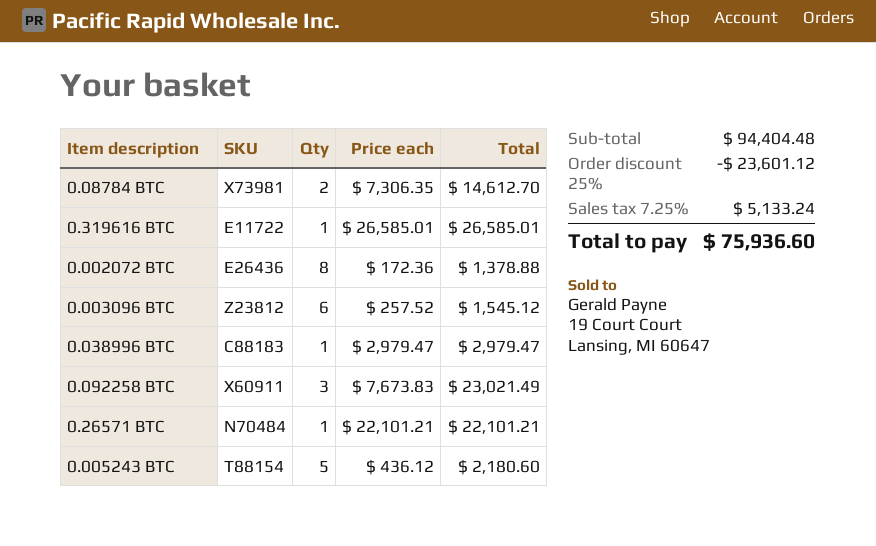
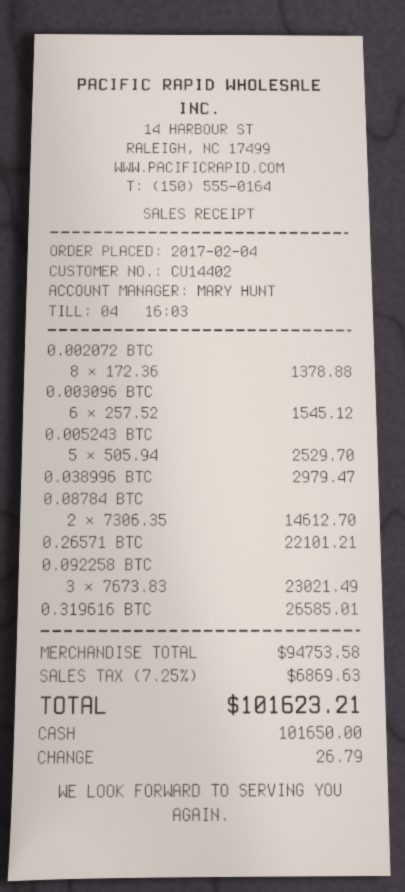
0.005243 BTC: 5 x 436.12 = 2180.60 -> 5 x 505.94 = 2529.70
subtotal: 94404.48 -> 94753.58
discount: 25% = 23601.12 -> none
tax: 7.25% = 5133.24 -> 7.25% = 6869.63
total: 75936.60 -> 101623.21

